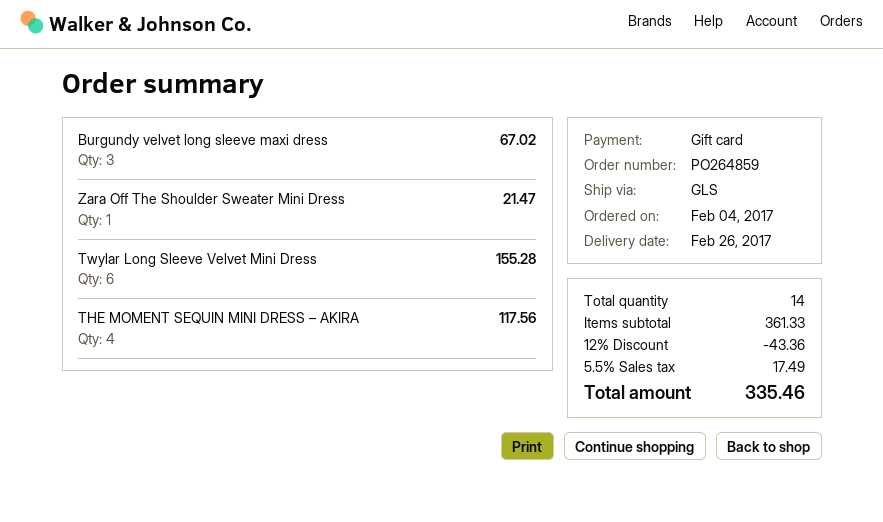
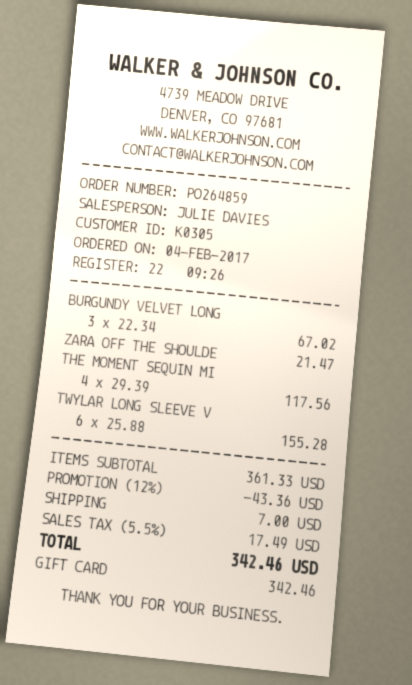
shipping: none -> 7.00
total: 335.46 -> 342.46

